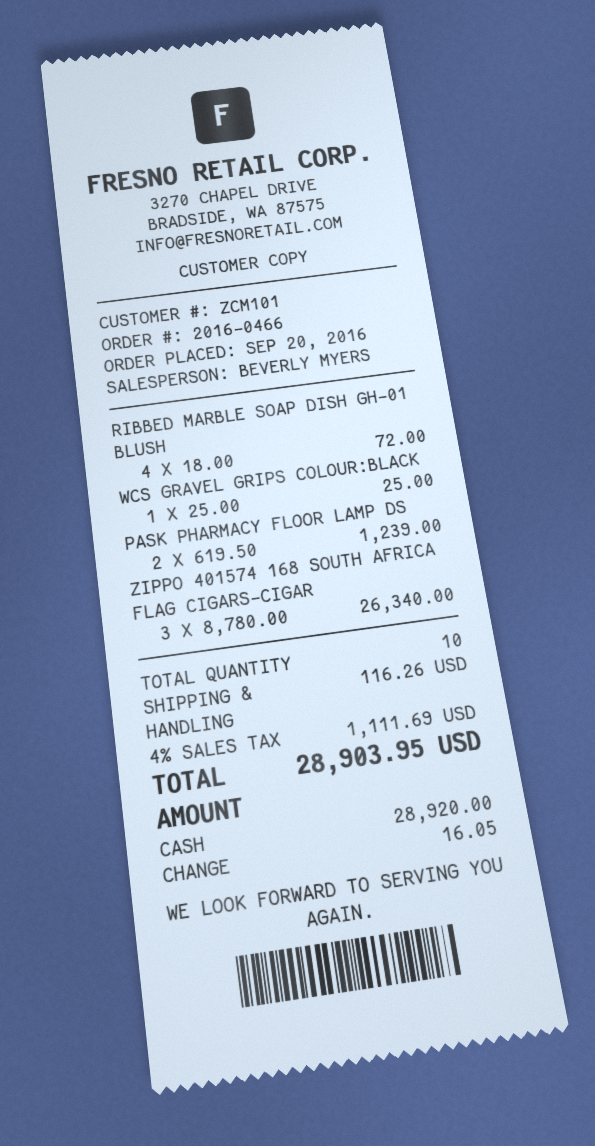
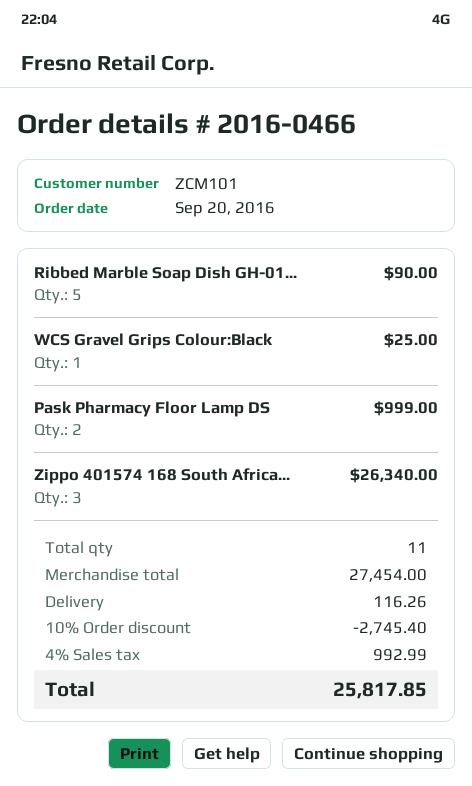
RIBBED MARBLE SOAP DISH GH-01 BLUSH: 4 for 72.00 -> 5 for 90.00
PASK PHARMACY FLOOR LAMP DS: 2 for 1239.00 -> 2 for 999.00
total quantity: 10 -> 11
discount: none -> 10% = 2745.40
tax: 4% = 1111.69 -> 4% = 992.99
total: 28903.95 -> 25817.85

